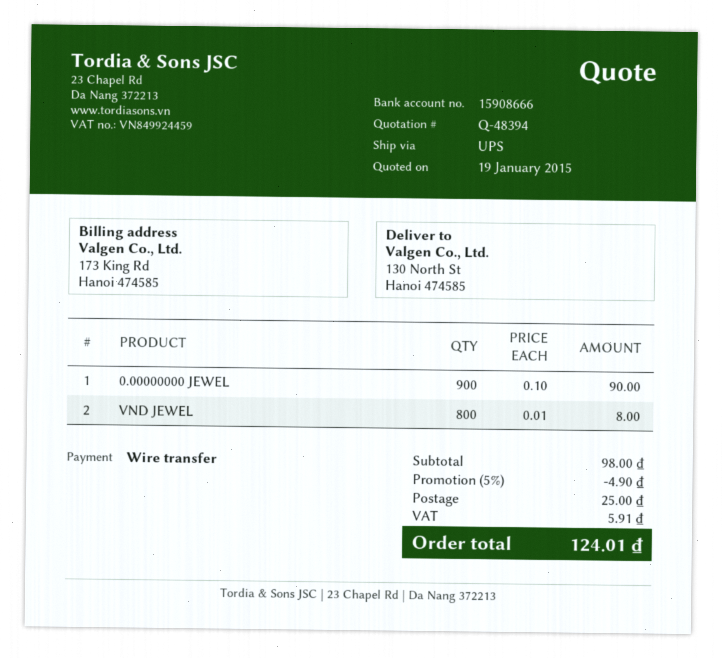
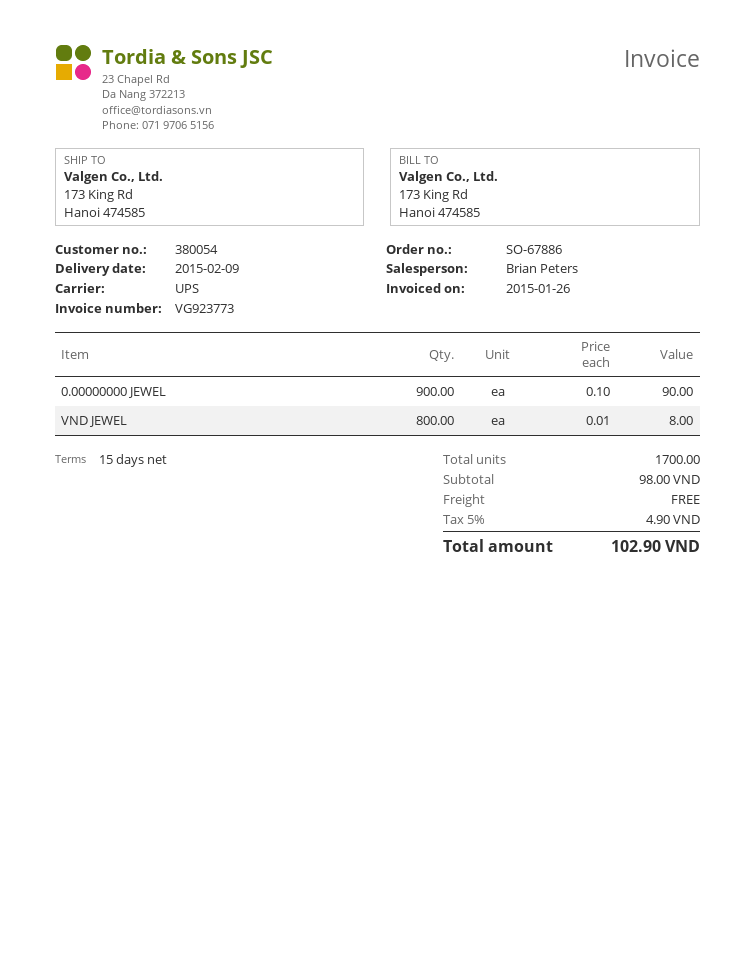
ship to: 130 North St, Hanoi 474585 -> 173 King Rd, Hanoi 474585
discount: 5% = 4.90 -> none
shipping: 25.00 -> 0.00
tax: 5.91 -> 4.90
total: 124.01 -> 102.90

